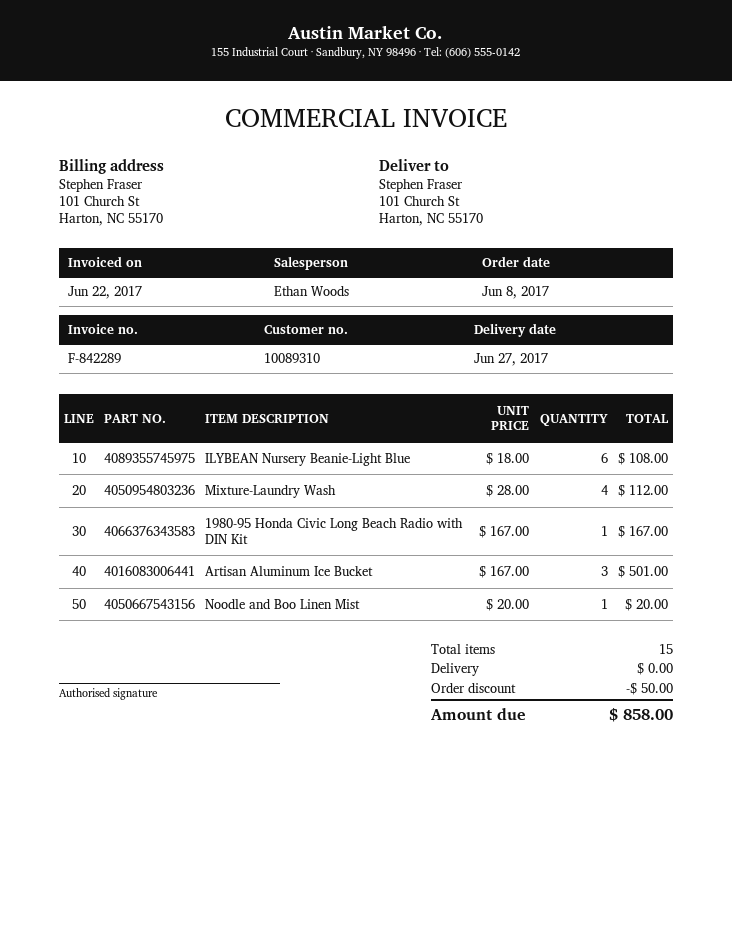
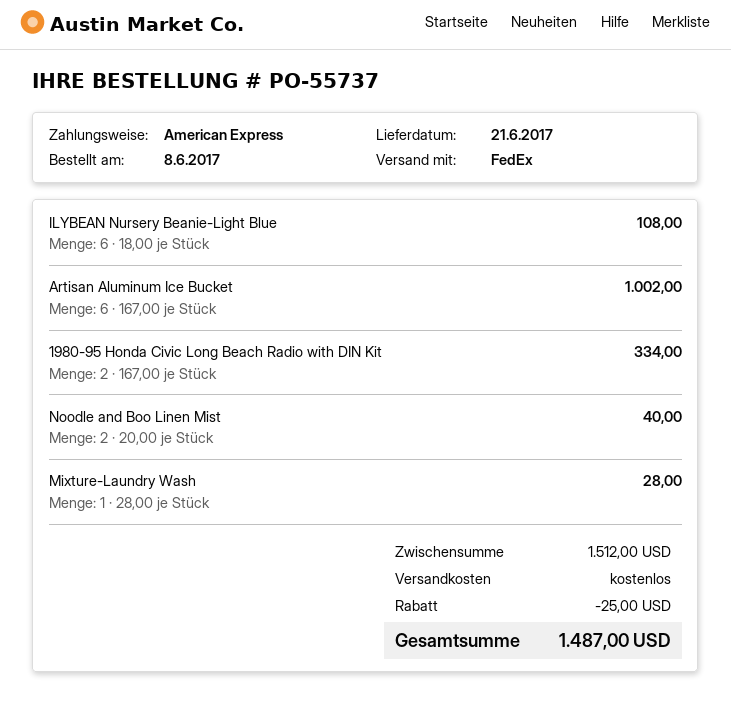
delivery date: 2017-06-27 -> 2017-06-21
Mixture-Laundry Wash: 4 x 28.00 = 112.00 -> 1 x 28.00 = 28.00
1980-95 Honda Civic Long Beach Radio with DIN Kit: 1 x 167.00 = 167.00 -> 2 x 167.00 = 334.00
Artisan Aluminum Ice Bucket: 3 x 167.00 = 501.00 -> 6 x 167.00 = 1002.00
Noodle and Boo Linen Mist: 1 x 20.00 = 20.00 -> 2 x 20.00 = 40.00
discount: 50.00 -> 25.00
total: 858.00 -> 1487.00

